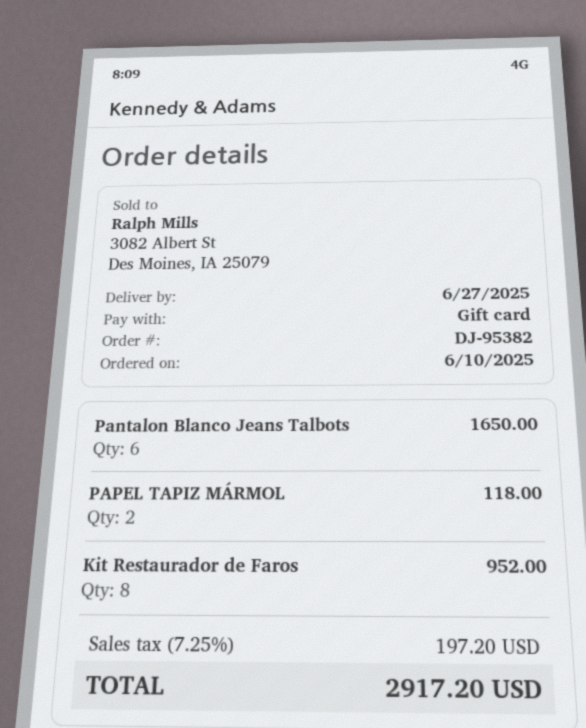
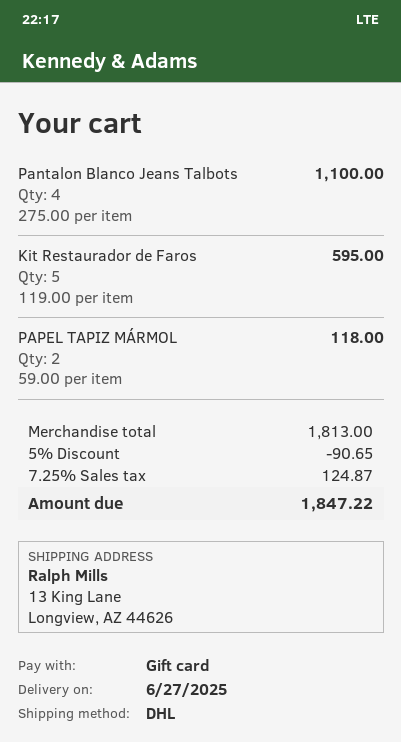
Pantalon Blanco Jeans Talbots: 6 for 1650.00 -> 4 for 1100.00
Kit Restaurador de Faros: 8 for 952.00 -> 5 for 595.00
discount: none -> 5% = 90.65
tax: 7.25% = 197.20 -> 7.25% = 124.87
total: 2917.20 -> 1847.22

